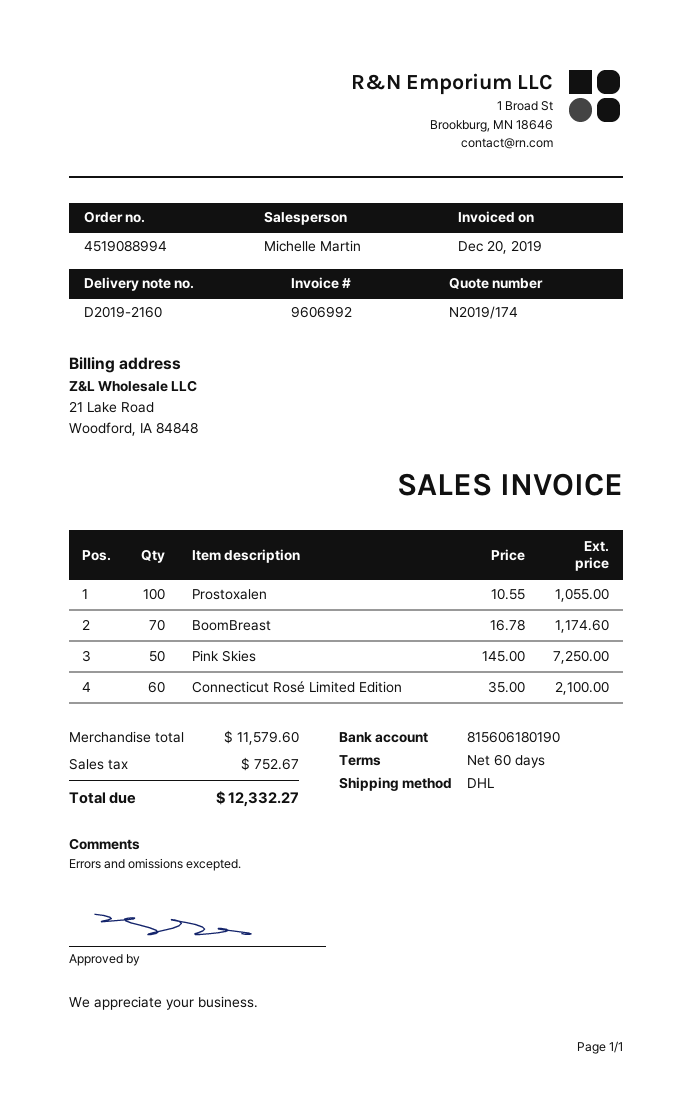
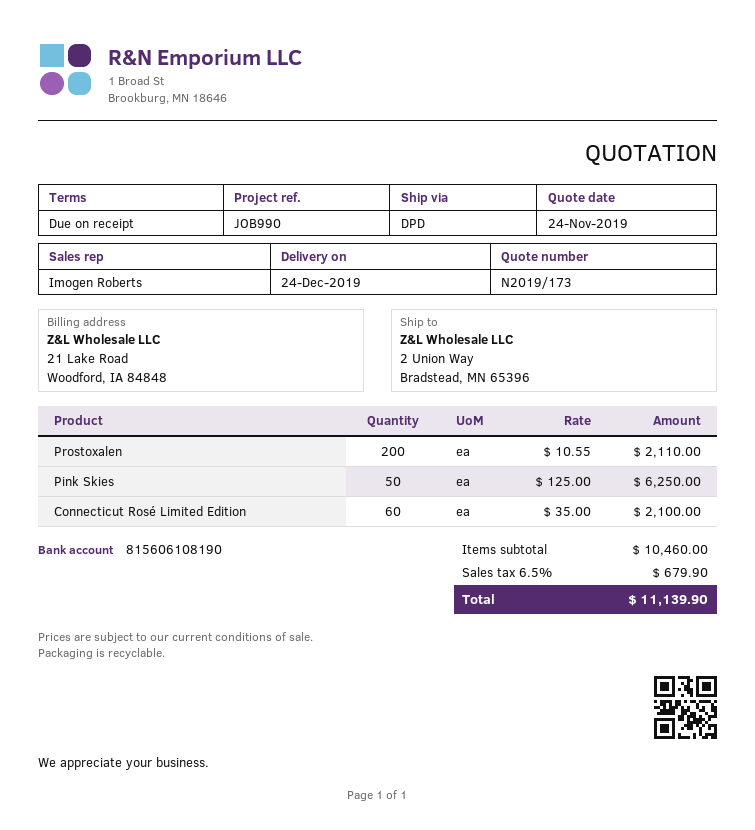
quote number: N2019/174 -> N2019/173
payment terms: 60 days -> on receipt
sales rep: Michelle Martin -> Imogen Roberts
bank account: 815606180190 -> 815606108190
shipping method: DHL -> DPD
Prostoxalen: 100 x 10.55 = 1055.00 -> 200 x 10.55 = 2110.00
BoomBreast: 70 x 16.78 = 1174.60 -> none
Pink Skies: 50 x 145.00 = 7250.00 -> 50 x 125.00 = 6250.00
subtotal: 11579.60 -> 10460.00
tax: 752.67 -> 679.90
total: 12332.27 -> 11139.90

